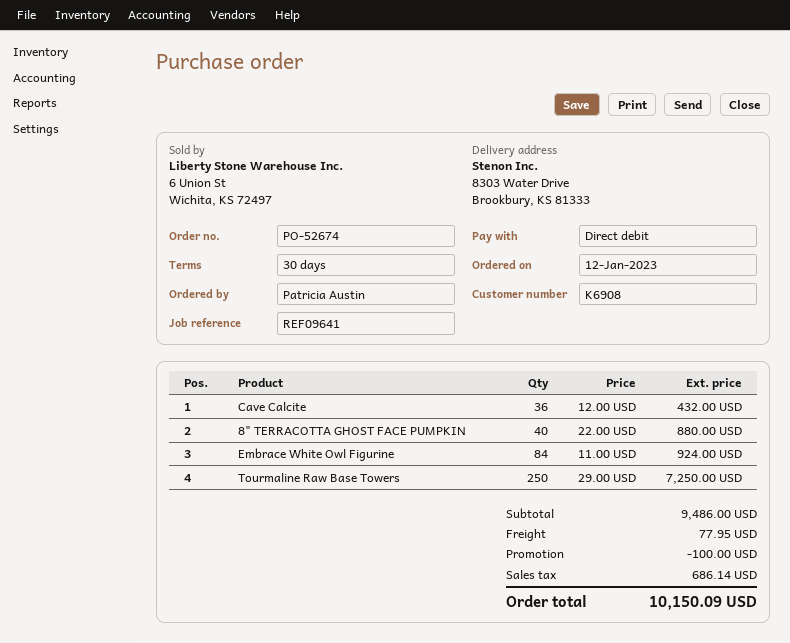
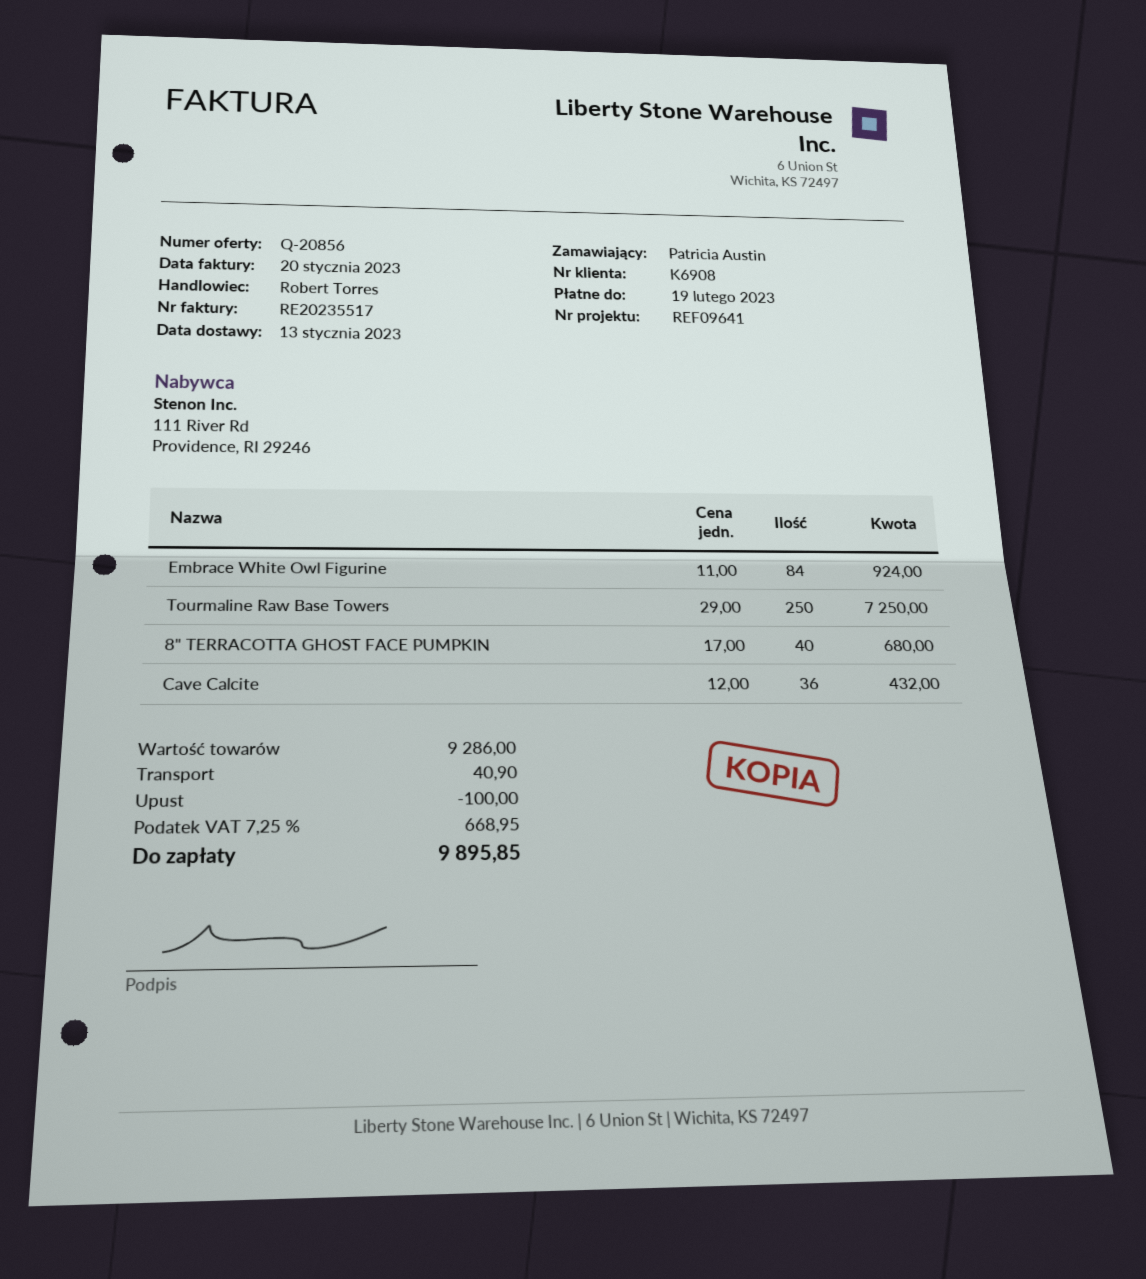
8" TERRACOTTA GHOST FACE PUMPKIN: 40 x 22.00 = 880.00 -> 40 x 17.00 = 680.00
subtotal: 9486.00 -> 9286.00
shipping: 77.95 -> 40.90
tax: 686.14 -> 668.95
total: 10150.09 -> 9895.85

